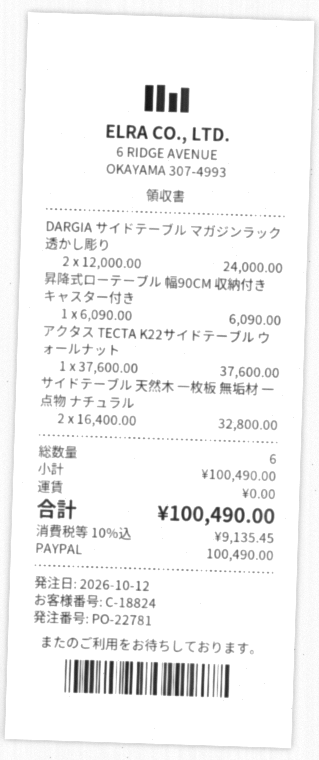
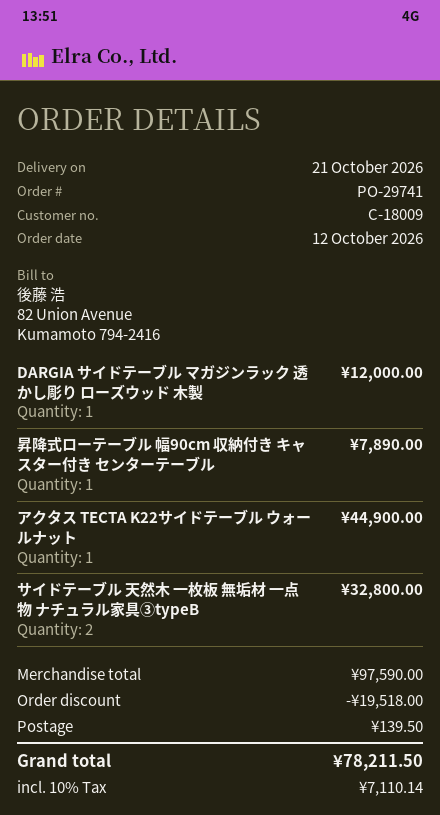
order number: PO-22781 -> PO-29741
customer number: C-18824 -> C-18009
DARGIA サイドテーブル マガジンラック 透かし彫り: 2 for 24000.00 -> 1 for 12000.00
昇降式ローテーブル 幅90CM 収納付き キャスター付き: 1 for 6090.00 -> 1 for 7890.00
アクタス TECTA K22サイドテーブル ウォールナット: 1 for 37600.00 -> 1 for 44900.00
subtotal: 100490.00 -> 97590.00
discount: none -> 19518.00
shipping: 0.00 -> 139.50
tax: 10% = 9135.45 -> 10% = 7110.14
total: 100490.00 -> 78211.50

